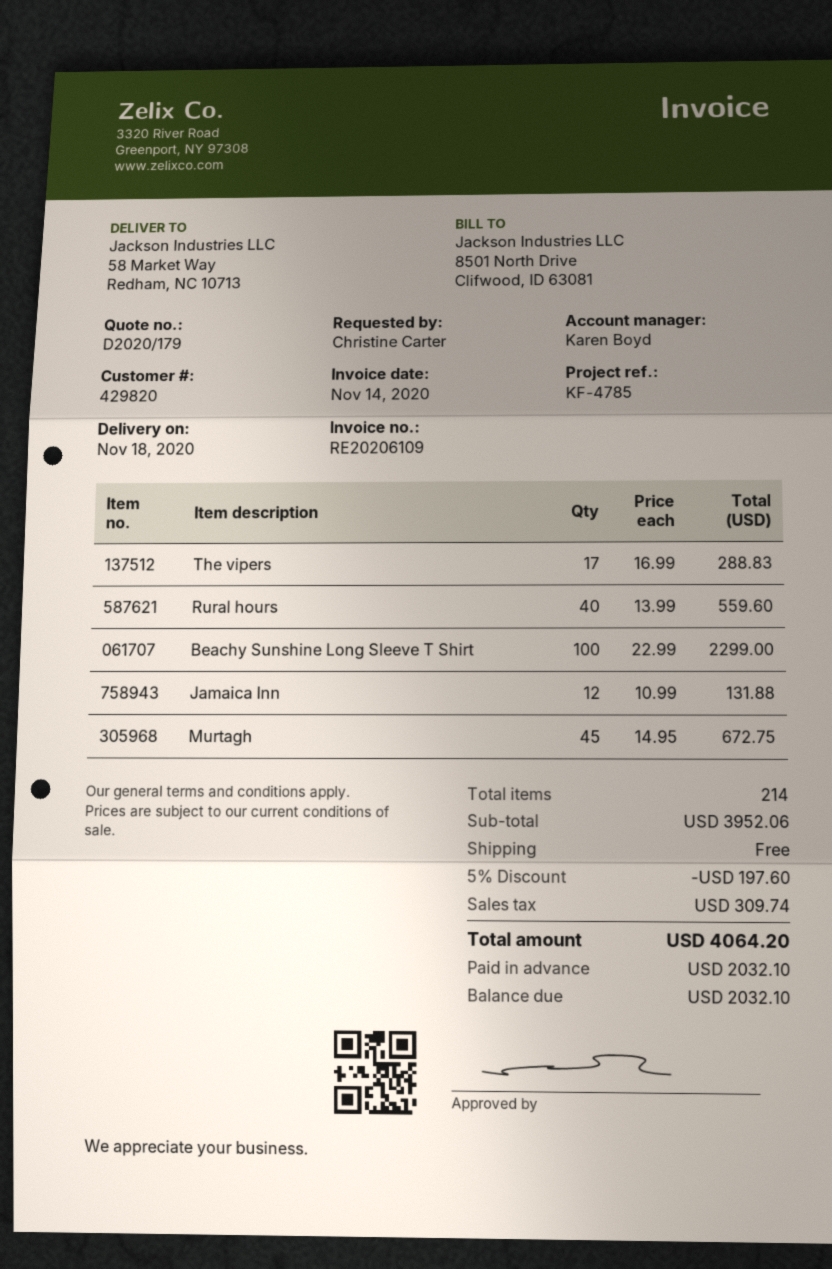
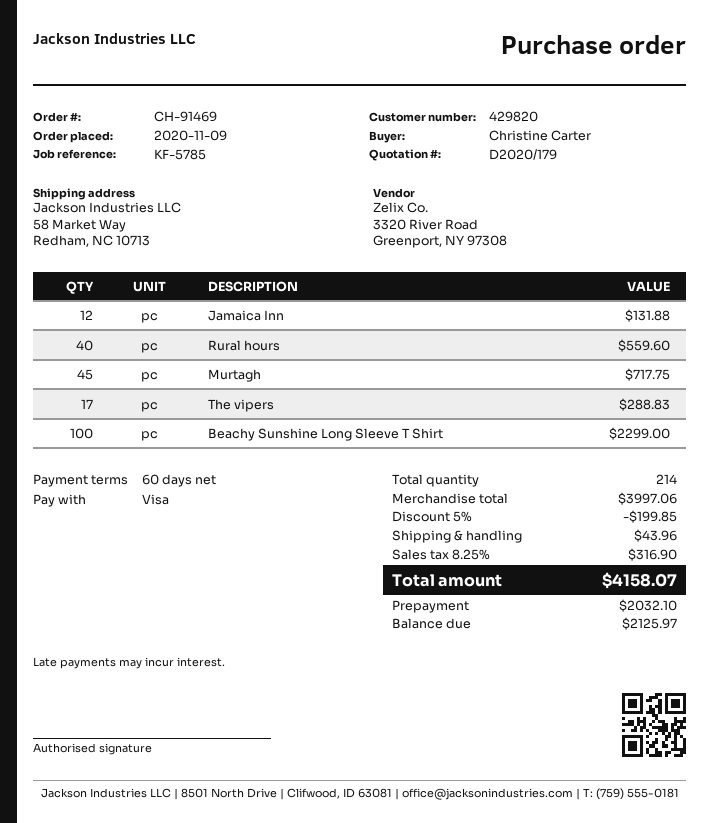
reference: KF-4785 -> KF-5785
Murtagh: 45 for 672.75 -> 45 for 717.75
subtotal: 3952.06 -> 3997.06
discount: 5% = 197.60 -> 5% = 199.85
shipping: 0.00 -> 43.96
tax: 309.74 -> 316.90
total: 4064.20 -> 4158.07
balance: 2032.10 -> 2125.97

